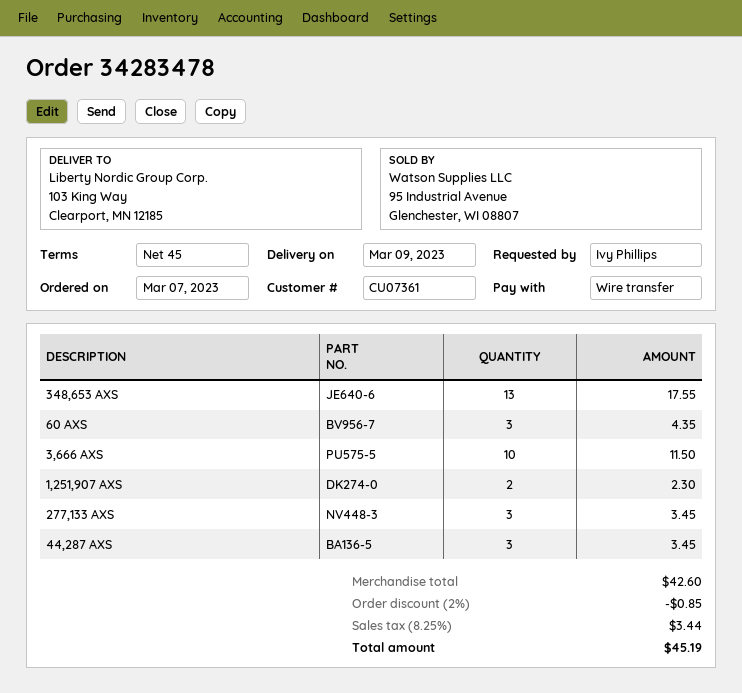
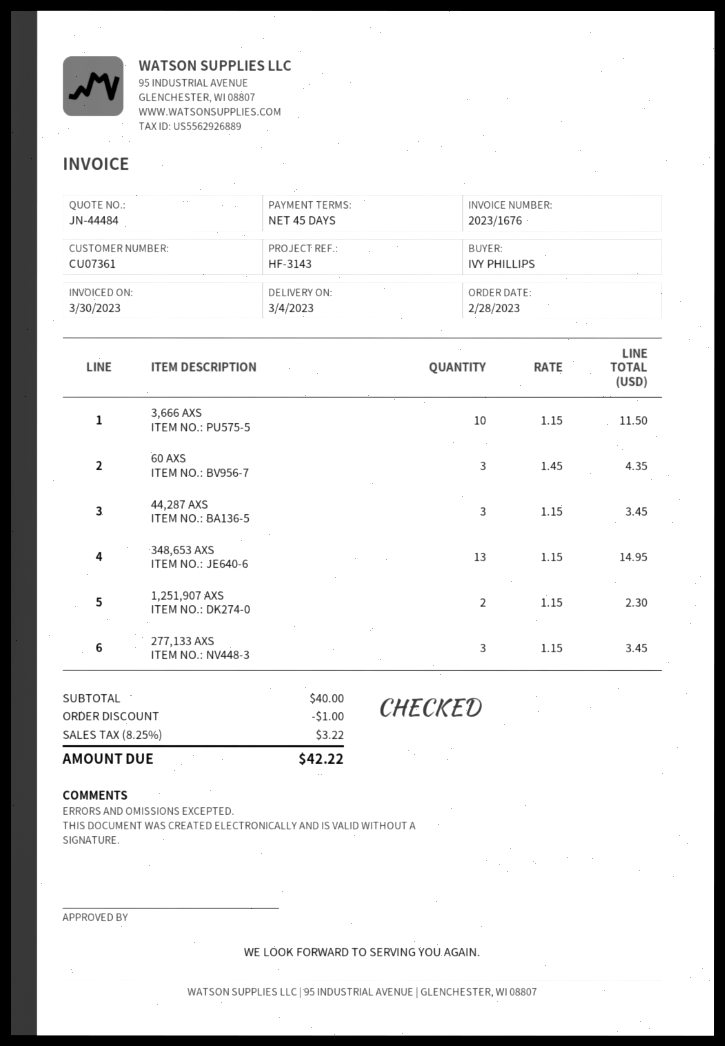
order date: 2023-03-07 -> 2023-02-28
delivery date: 2023-03-09 -> 2023-03-04
348,653 AXS: 13 for 17.55 -> 13 for 14.95
subtotal: 42.60 -> 40.00
discount: 0.85 -> 1.00
tax: 8.25% = 3.44 -> 8.25% = 3.22
total: 45.19 -> 42.22

